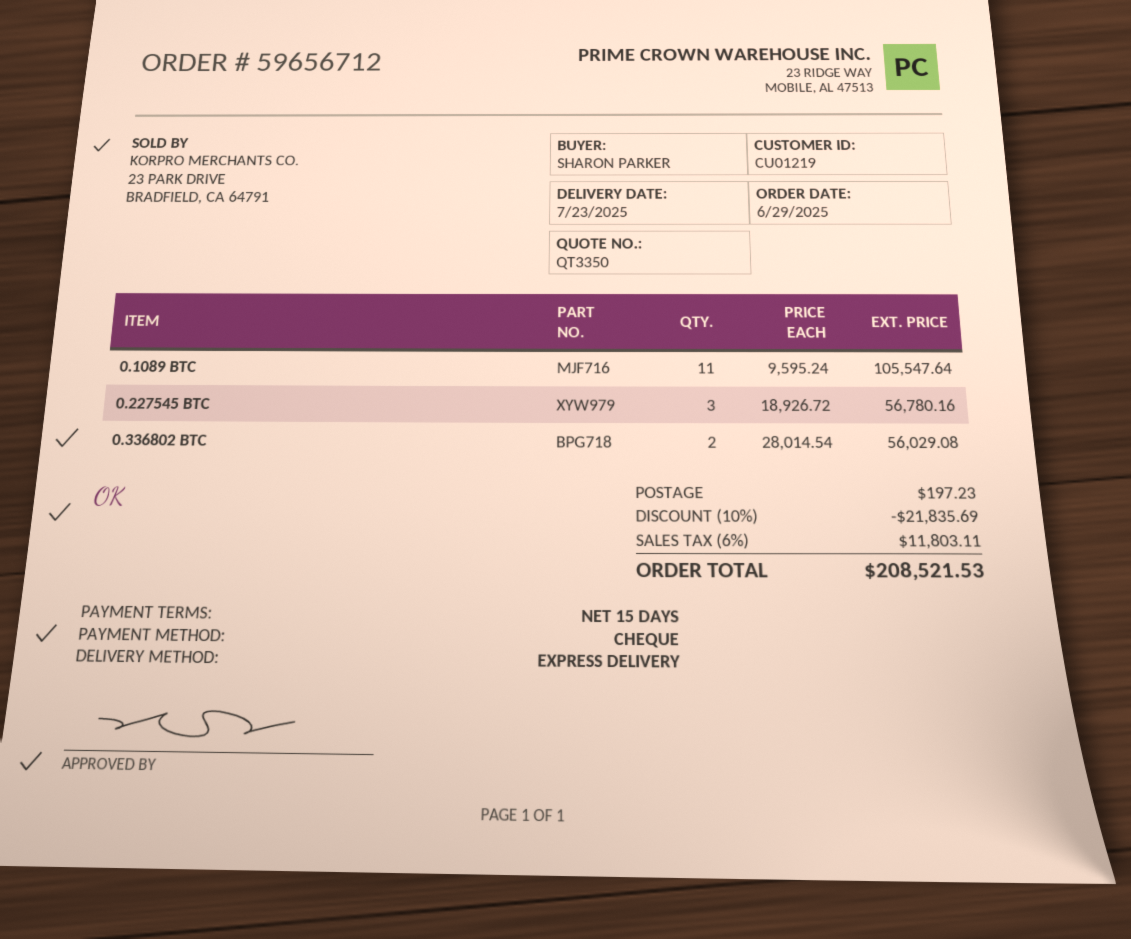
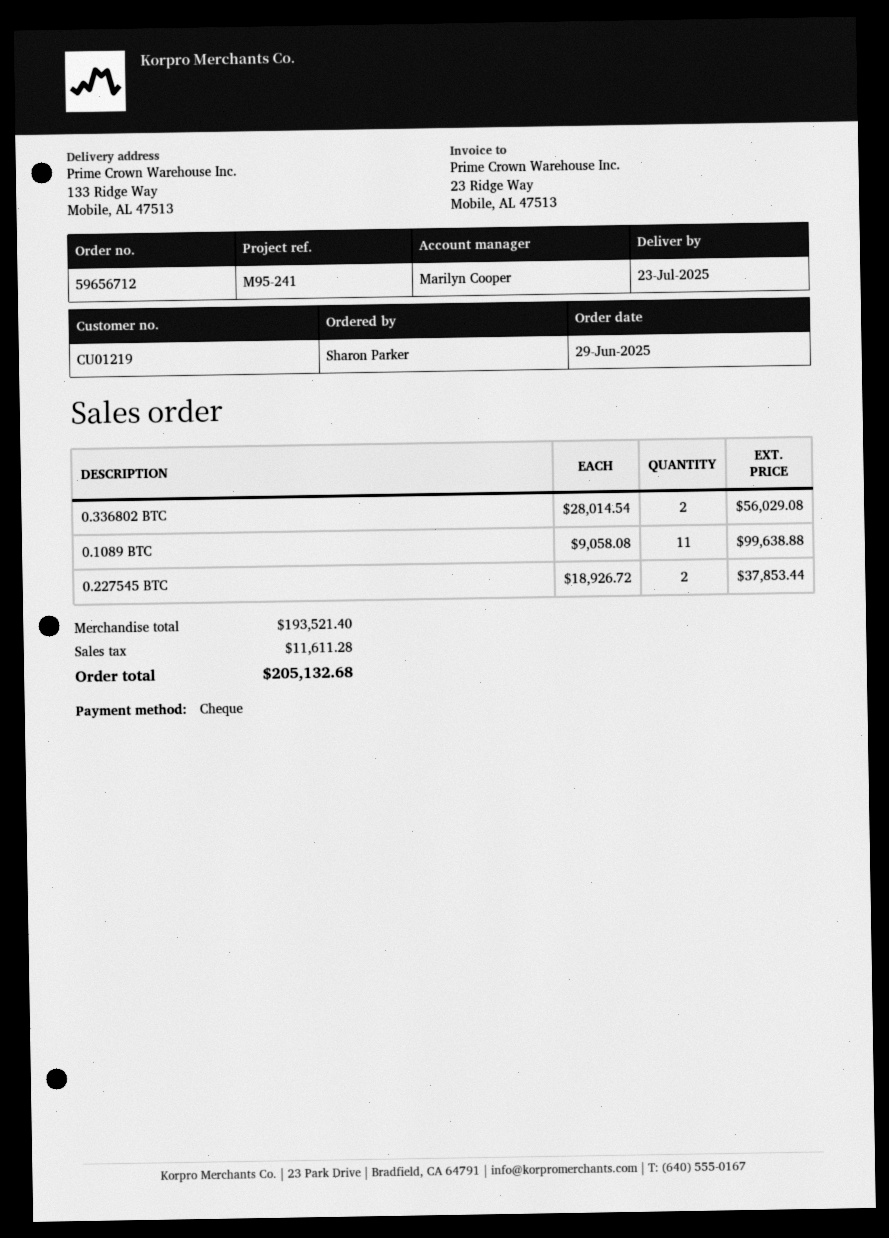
0.1089 BTC: 11 x 9595.24 = 105547.64 -> 11 x 9058.08 = 99638.88
0.227545 BTC: 3 x 18926.72 = 56780.16 -> 2 x 18926.72 = 37853.44
discount: 10% = 21835.69 -> none
shipping: 197.23 -> none
tax: 11803.11 -> 11611.28
total: 208521.53 -> 205132.68

